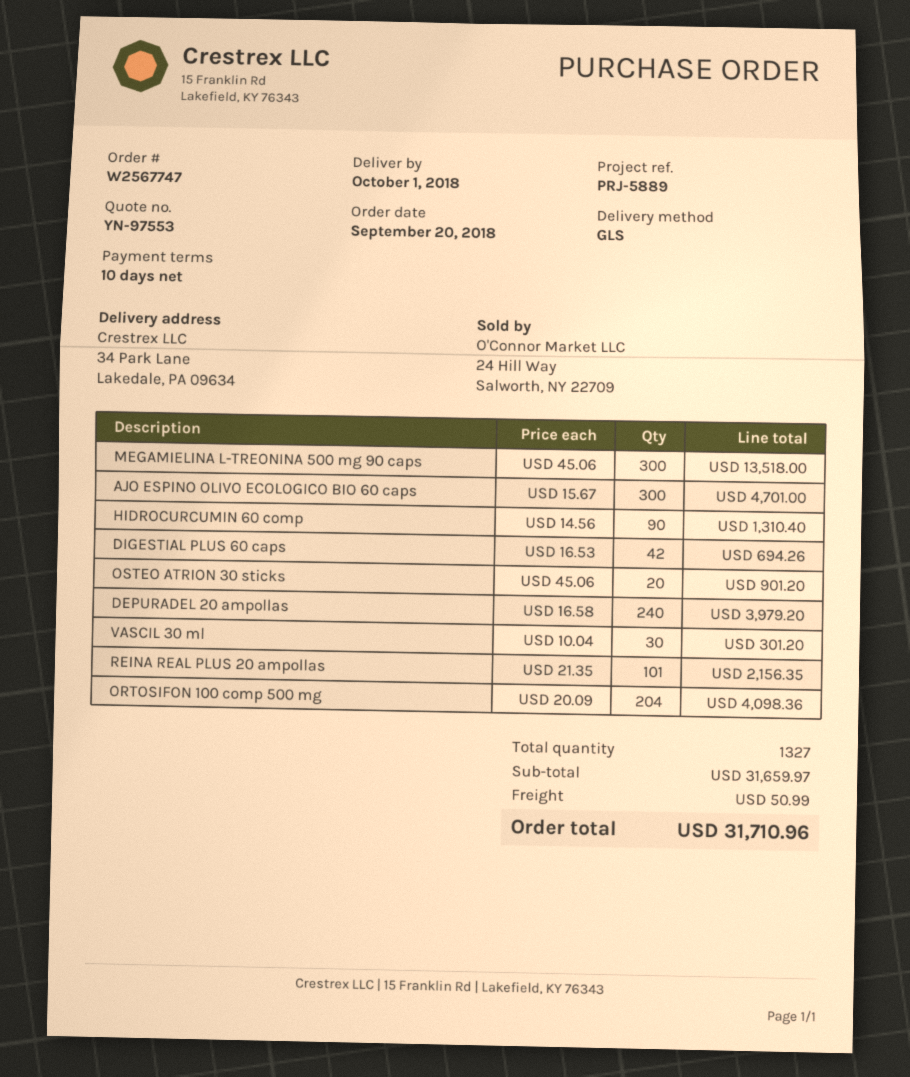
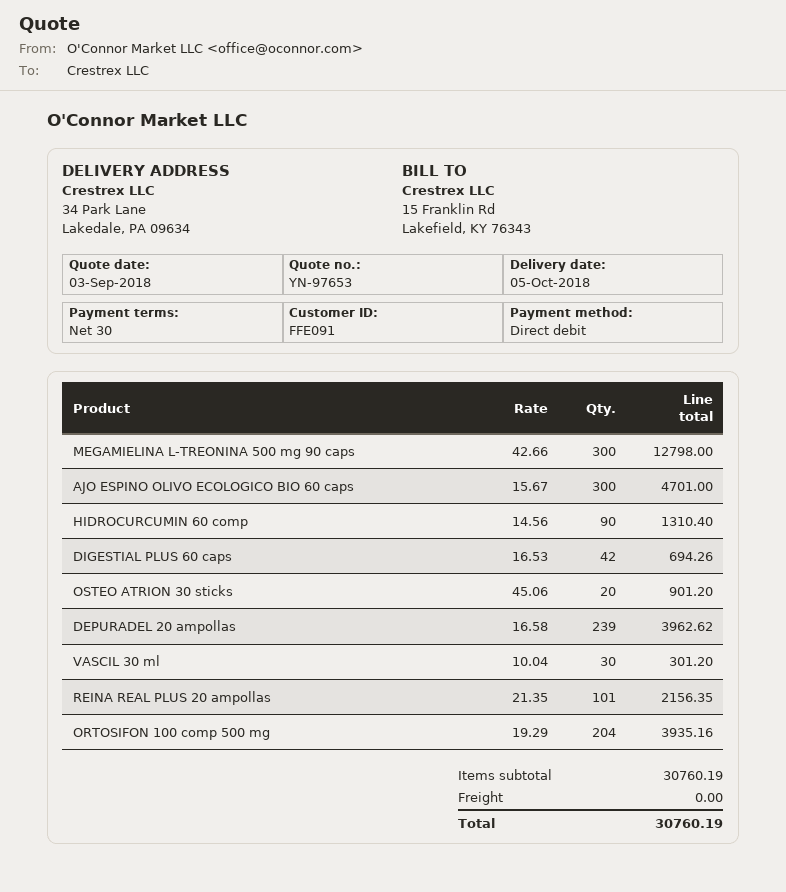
quote number: YN-97553 -> YN-97653
delivery date: 2018-10-01 -> 2018-10-05
payment terms: 10 days -> 30 days
MEGAMIELINA L-TREONINA 500 mg 90 caps: 300 x 45.06 = 13518.00 -> 300 x 42.66 = 12798.00
DEPURADEL 20 ampollas: 240 x 16.58 = 3979.20 -> 239 x 16.58 = 3962.62
ORTOSIFON 100 comp 500 mg: 204 x 20.09 = 4098.36 -> 204 x 19.29 = 3935.16
subtotal: 31659.97 -> 30760.19
shipping: 50.99 -> 0.00
total: 31710.96 -> 30760.19

